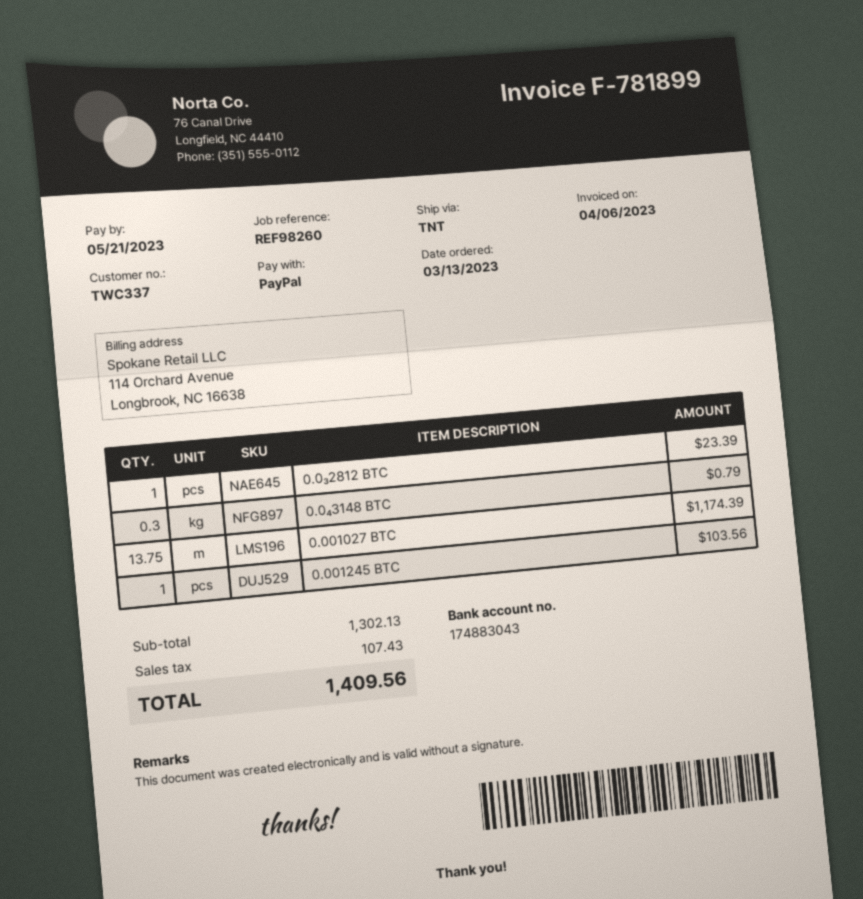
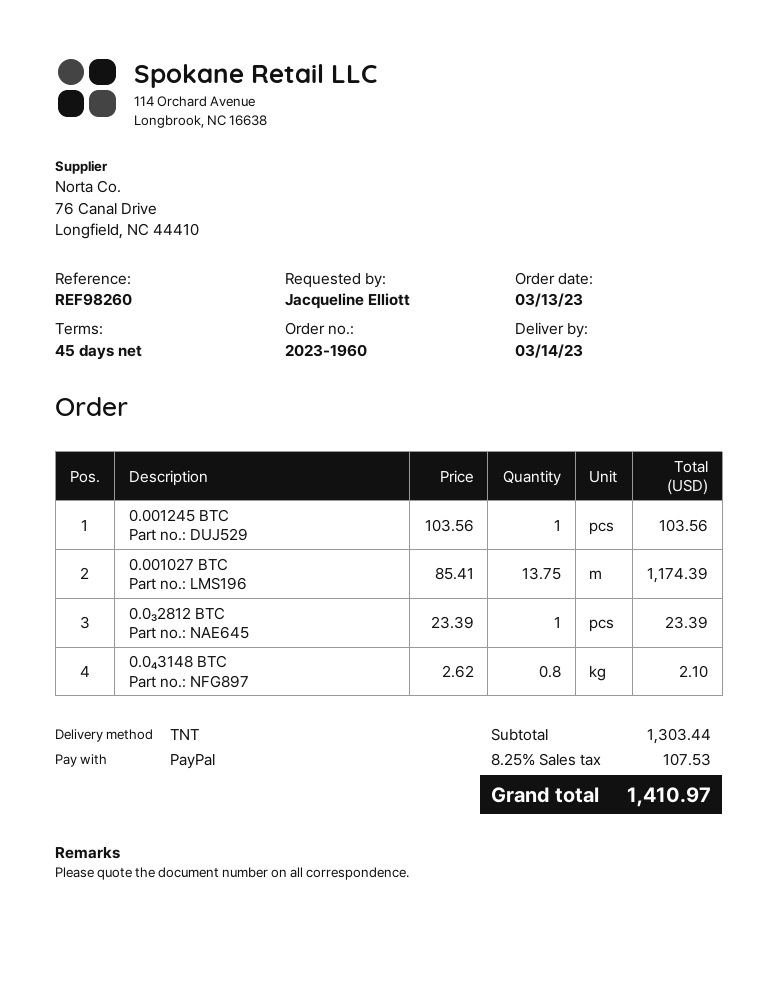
0.0₄3148 BTC: 0.3 for 0.79 -> 0.8 for 2.10
subtotal: 1302.13 -> 1303.44
tax: 107.43 -> 107.53
total: 1409.56 -> 1410.97

